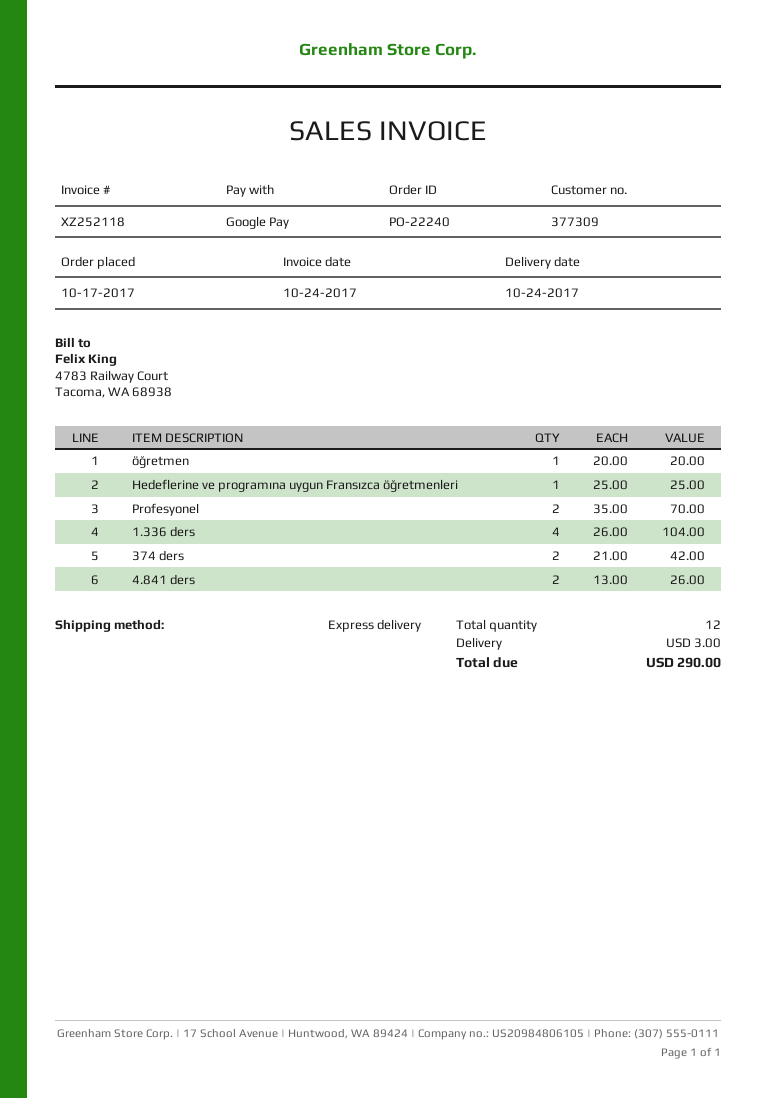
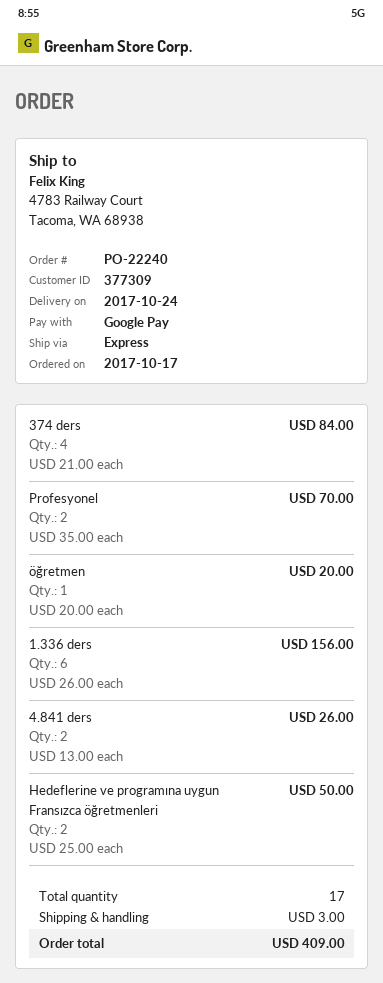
Hedeflerine ve programına uygun Fransızca öğretmenleri: 1 x 25.00 = 25.00 -> 2 x 25.00 = 50.00
1.336 ders: 4 x 26.00 = 104.00 -> 6 x 26.00 = 156.00
374 ders: 2 x 21.00 = 42.00 -> 4 x 21.00 = 84.00
total quantity: 12 -> 17
total: 290.00 -> 409.00

